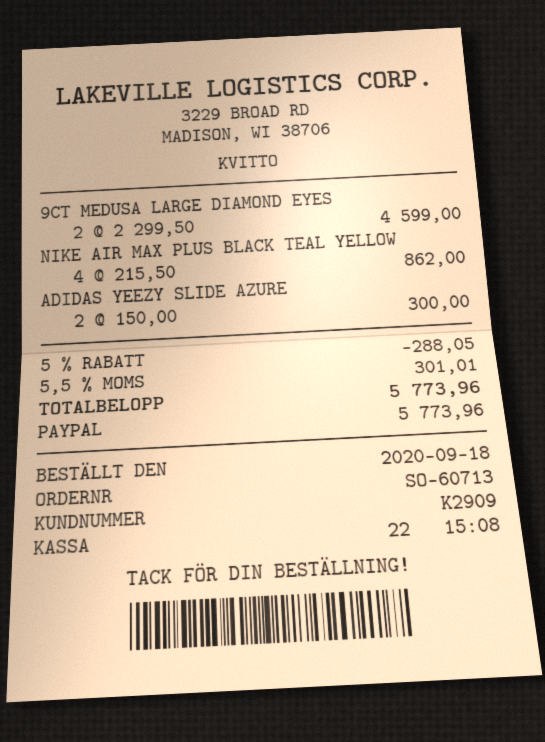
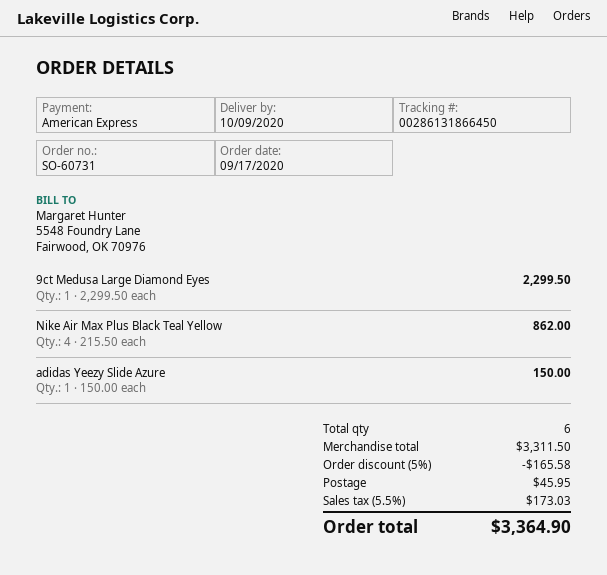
order number: SO-60713 -> SO-60731
order date: 2020-09-18 -> 2020-09-17
payment method: PayPal -> American Express
9CT MEDUSA LARGE DIAMOND EYES: 2 x 2299.50 = 4599.00 -> 1 x 2299.50 = 2299.50
ADIDAS YEEZY SLIDE AZURE: 2 x 150.00 = 300.00 -> 1 x 150.00 = 150.00
discount: 5% = 288.05 -> 5% = 165.58
shipping: none -> 45.95
tax: 5.5% = 301.01 -> 5.5% = 173.03
total: 5773.96 -> 3364.90

